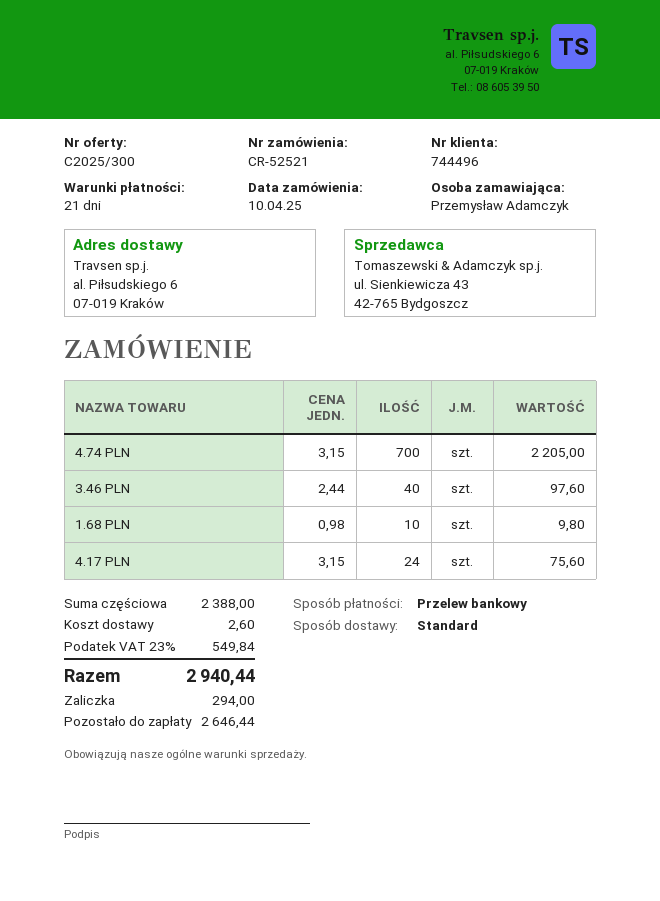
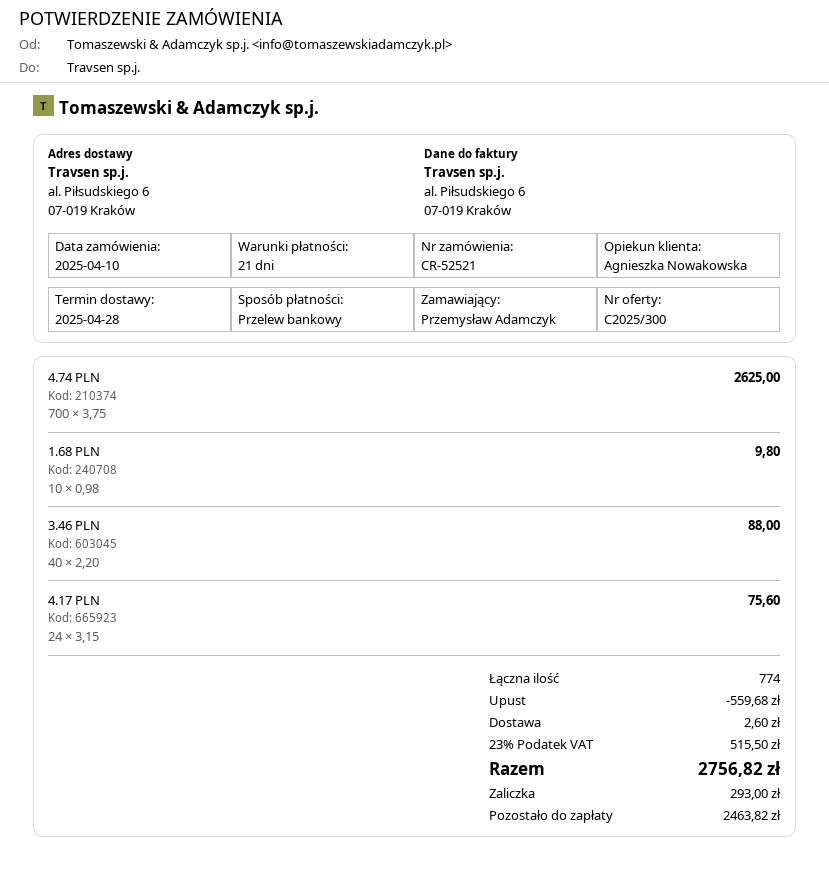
4.74 PLN: 700 x 3.15 = 2205.00 -> 700 x 3.75 = 2625.00
3.46 PLN: 40 x 2.44 = 97.60 -> 40 x 2.20 = 88.00
discount: none -> 559.68
tax: 23% = 549.84 -> 23% = 515.50
total: 2940.44 -> 2756.82
deposit: 294.00 -> 293.00
balance: 2646.44 -> 2463.82

